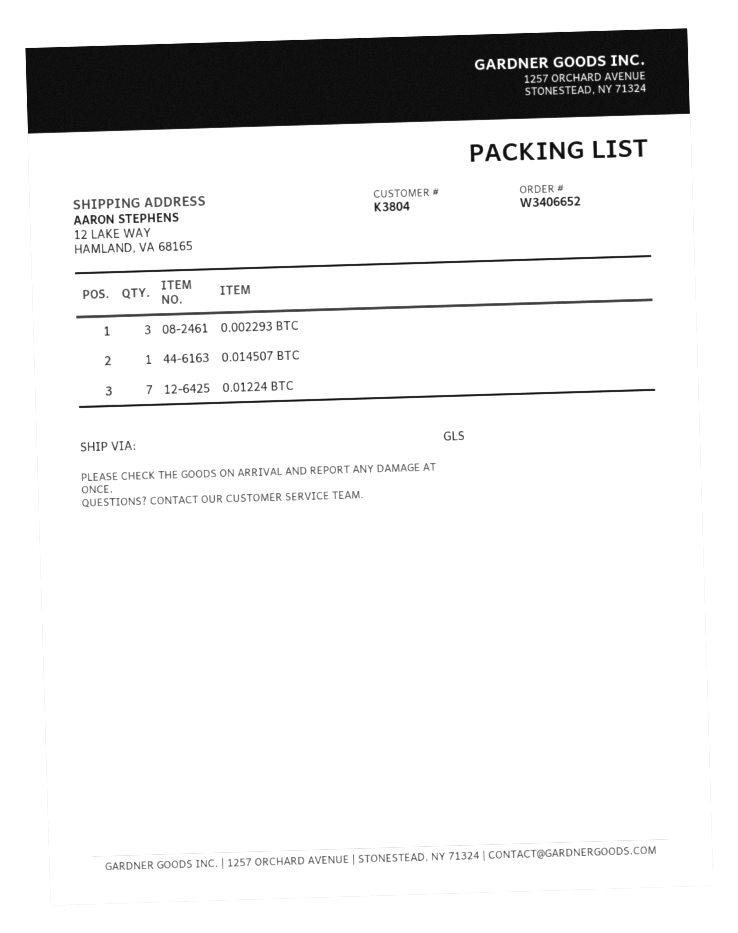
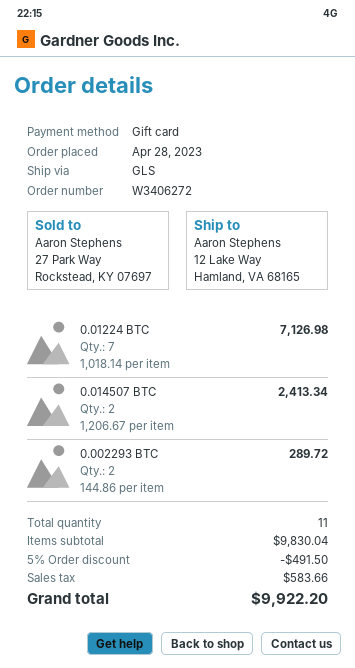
order number: W3406652 -> W3406272
0.002293 BTC: 3 -> 2
0.014507 BTC: 1 -> 2

